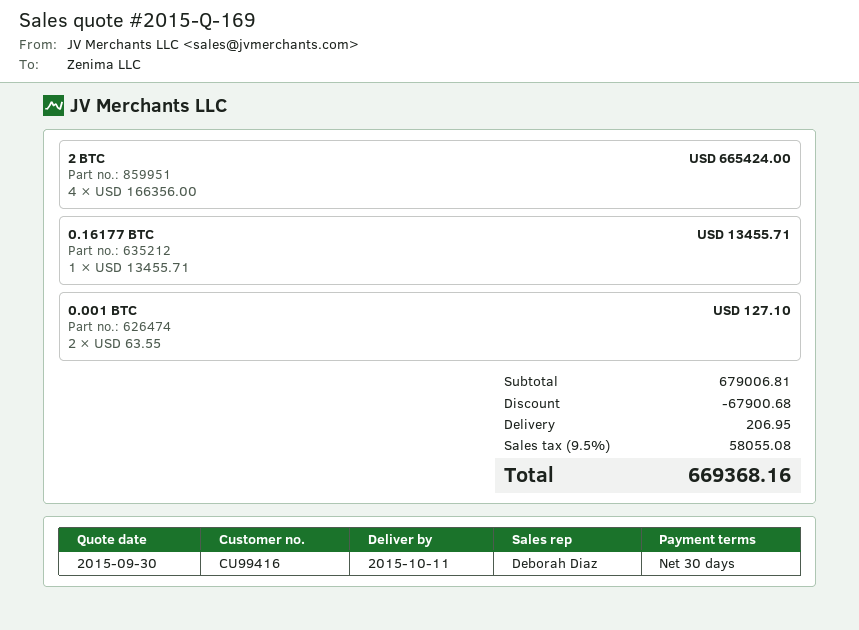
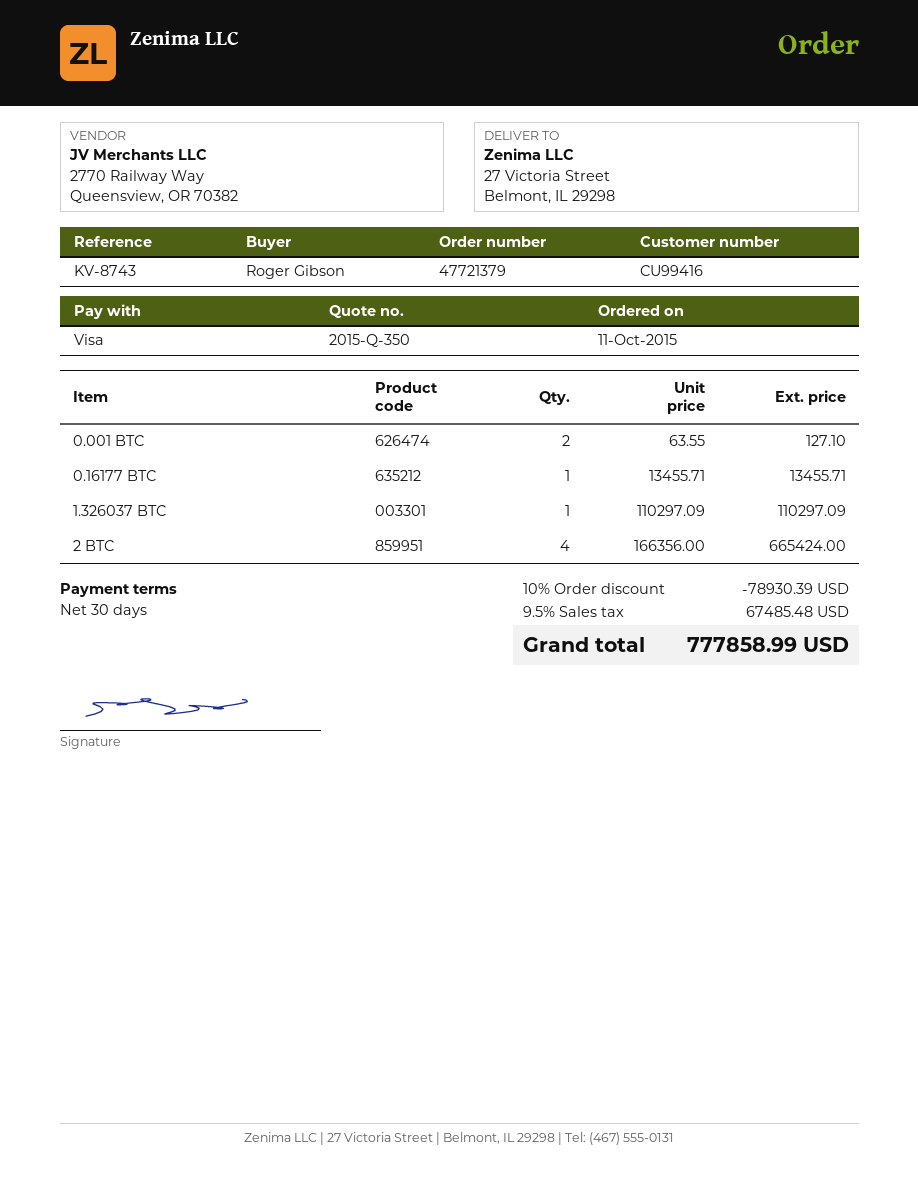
quote number: 2015-Q-169 -> 2015-Q-350
1.326037 BTC: none -> 1 x 110297.09 = 110297.09
discount: 67900.68 -> 78930.39
shipping: 206.95 -> none
tax: 9.5% = 58055.08 -> 9.5% = 67485.48
total: 669368.16 -> 777858.99

